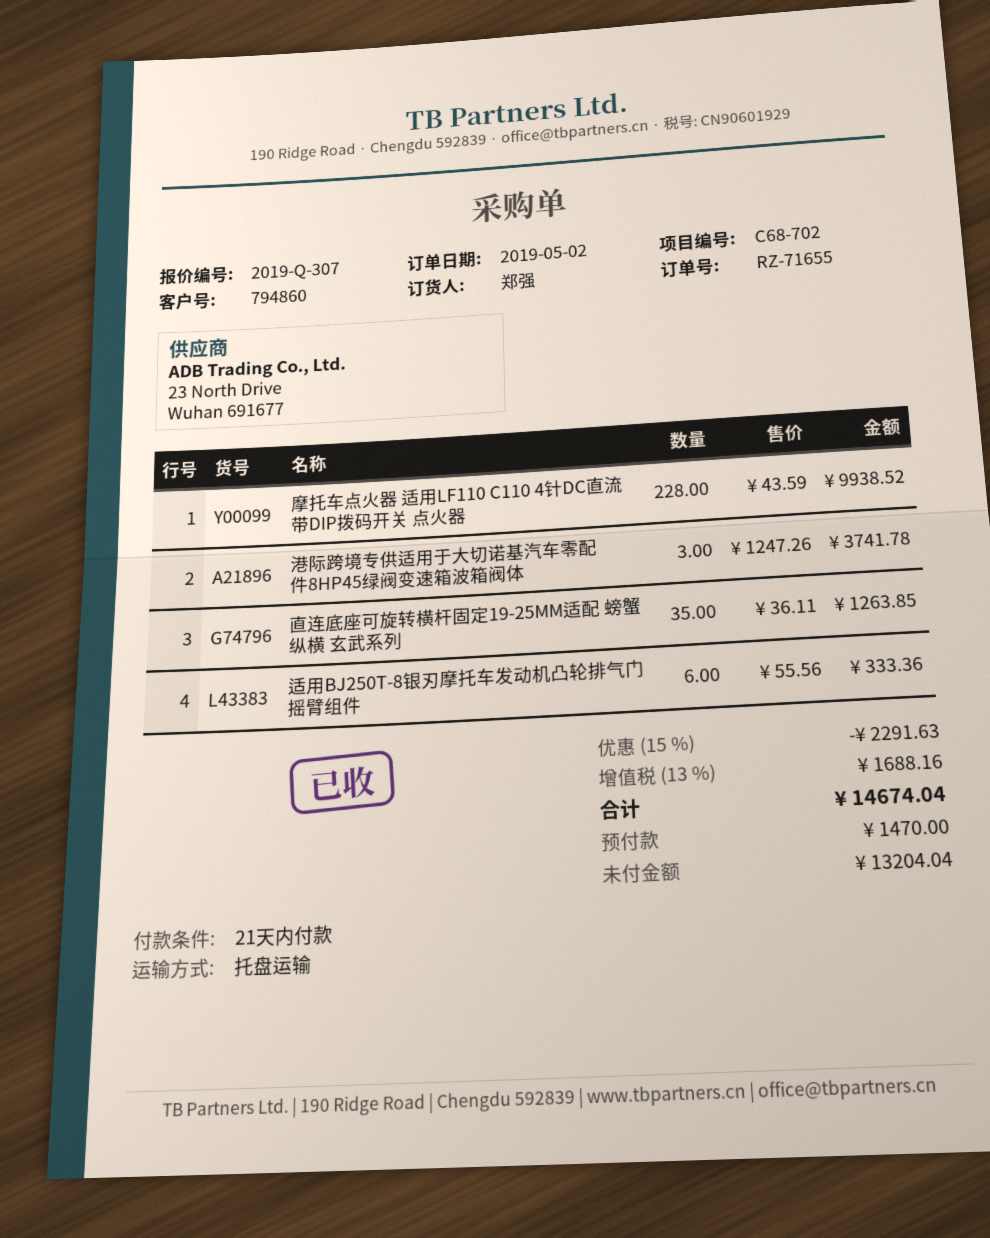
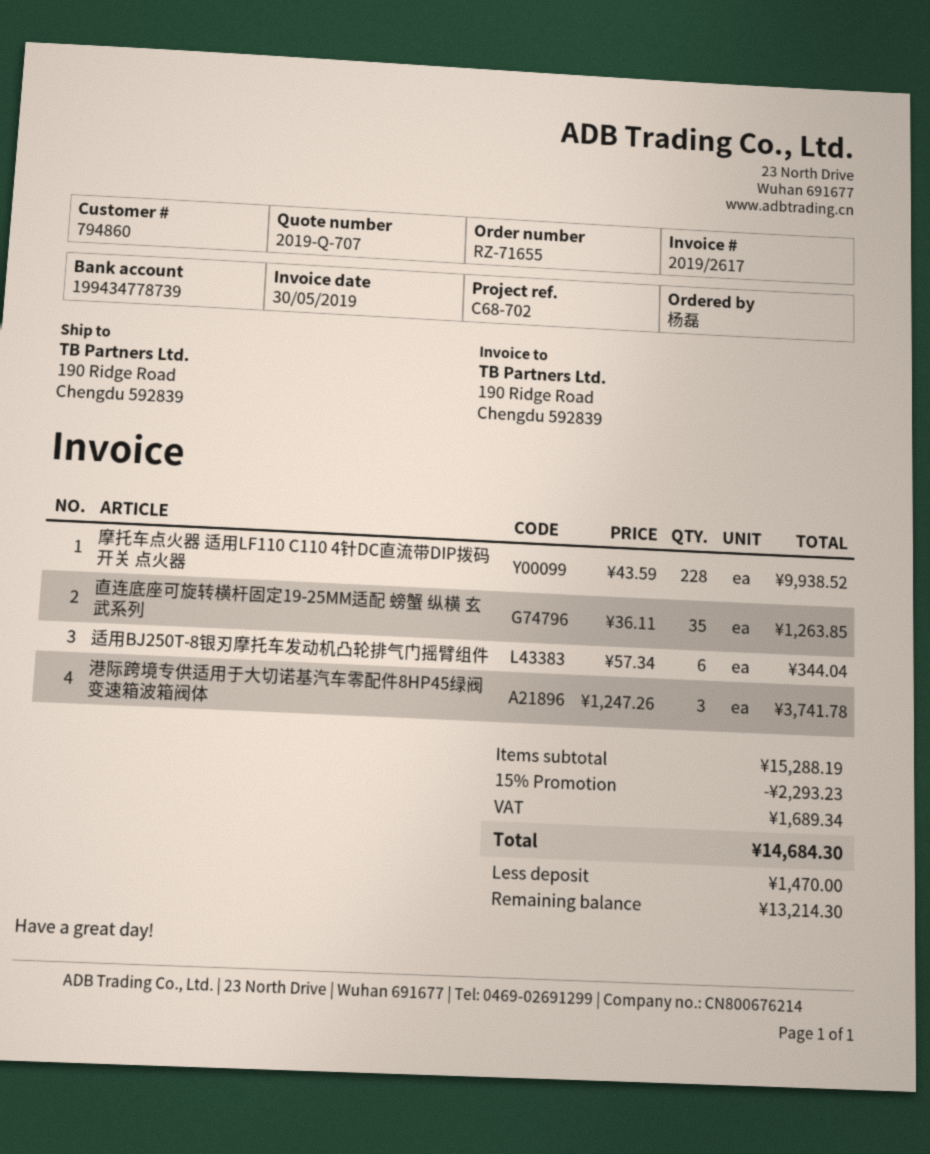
quote number: 2019-Q-307 -> 2019-Q-707
ordered by: 郑强 -> 杨磊
适用BJ250T-8银刃摩托车发动机凸轮排气门摇臂组件: 6 x 55.56 = 333.36 -> 6 x 57.34 = 344.04
discount: 15% = 2291.63 -> 15% = 2293.23
tax: 1688.16 -> 1689.34
total: 14674.04 -> 14684.30
balance: 13204.04 -> 13214.30

